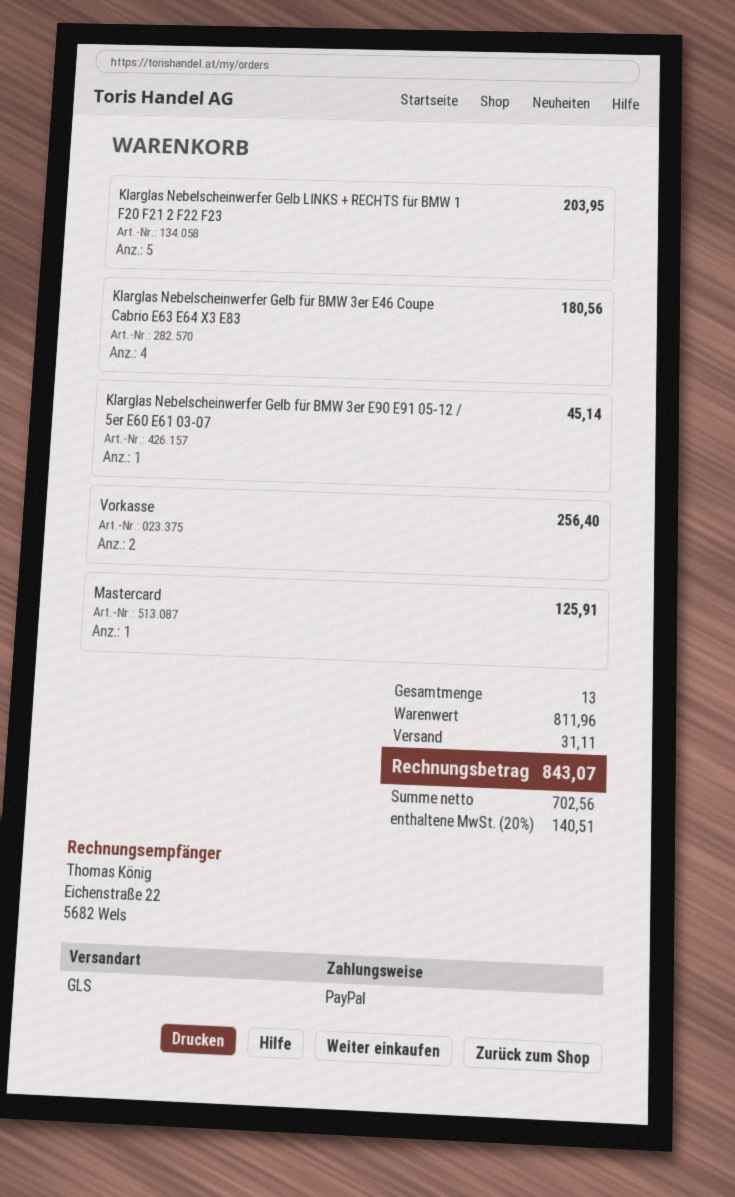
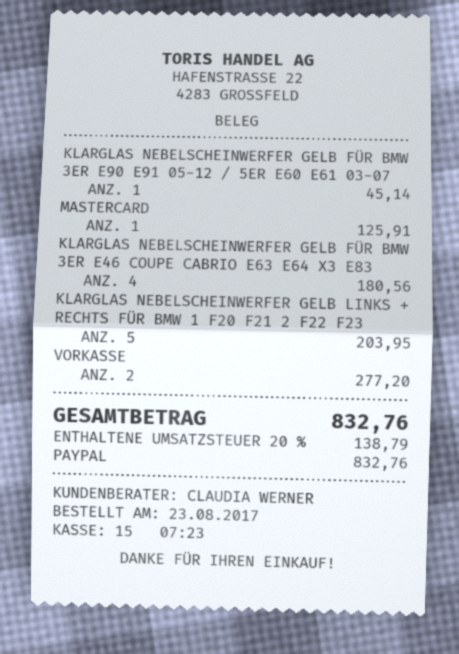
Vorkasse: 2 for 256.40 -> 2 for 277.20
shipping: 31.11 -> none
tax: 20% = 140.51 -> 20% = 138.79
total: 843.07 -> 832.76

